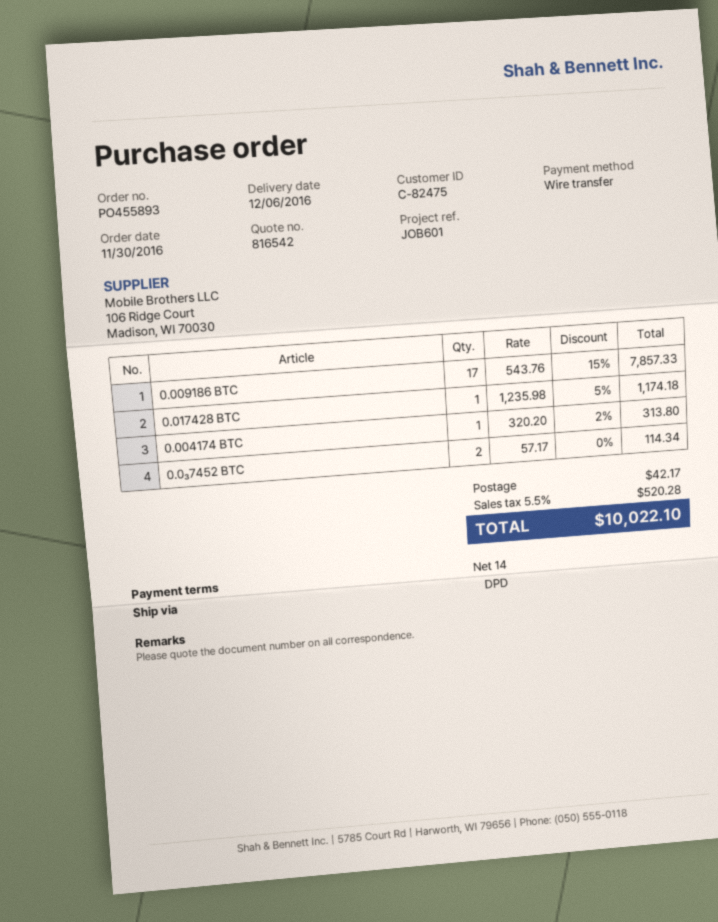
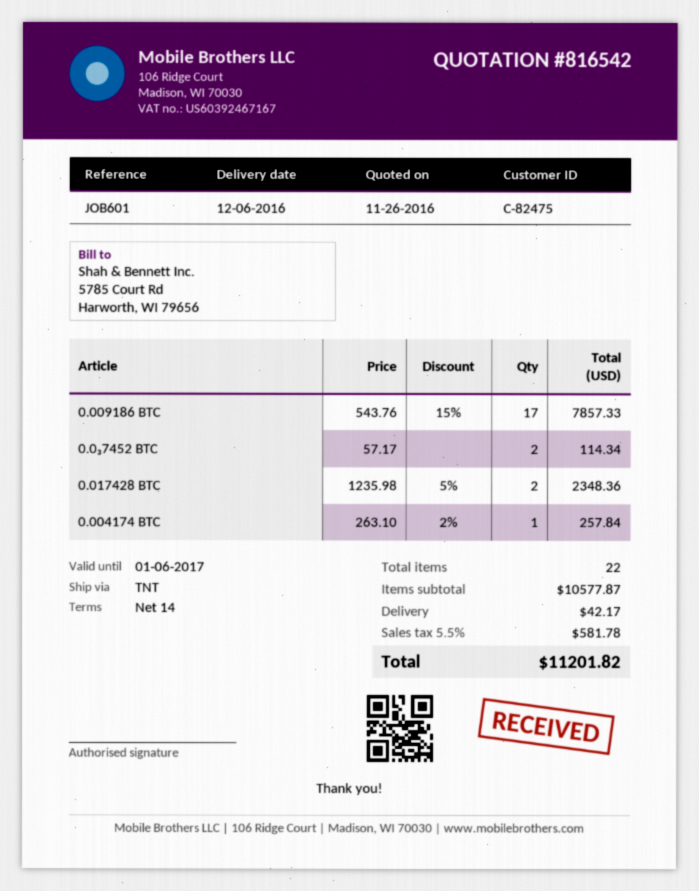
shipping method: DPD -> TNT
0.017428 BTC: 1 x 1235.98 - 5% = 1174.18 -> 2 x 1235.98 - 5% = 2348.36
0.004174 BTC: 1 x 320.20 - 2% = 313.80 -> 1 x 263.10 - 2% = 257.84
tax: 5.5% = 520.28 -> 5.5% = 581.78
total: 10022.10 -> 11201.82

